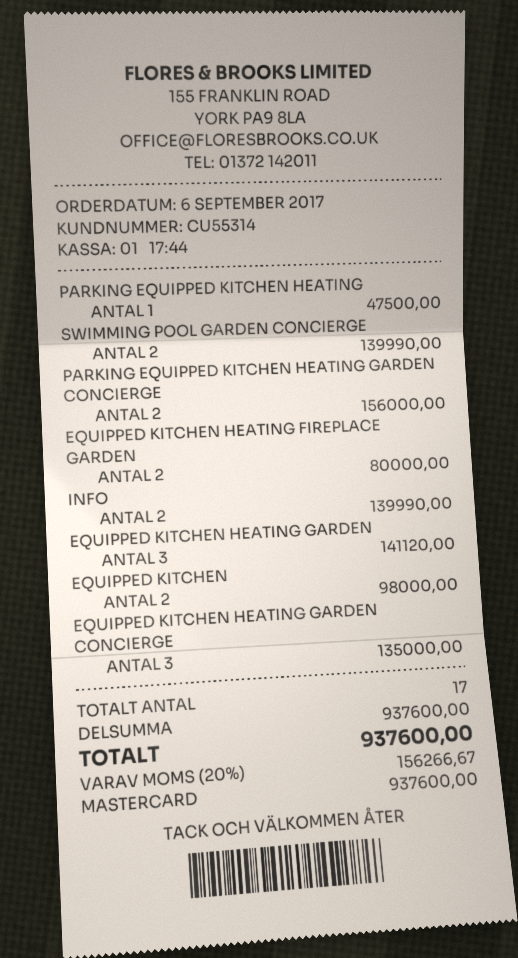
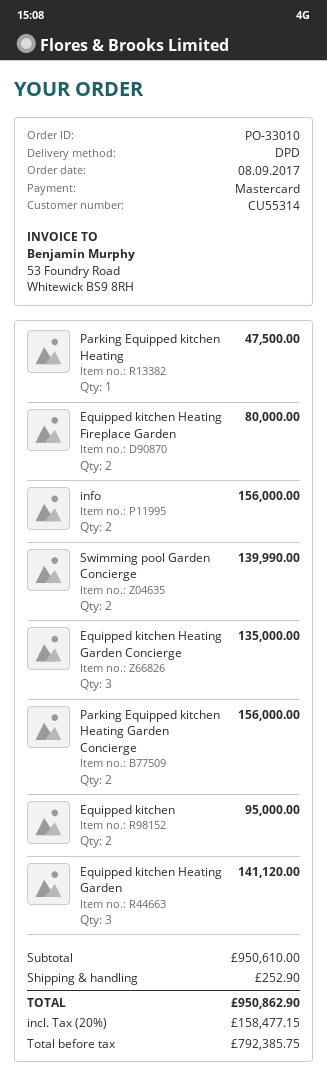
order date: 2017-09-06 -> 2017-09-08
INFO: 2 for 139990.00 -> 2 for 156000.00
EQUIPPED KITCHEN: 2 for 98000.00 -> 2 for 95000.00
subtotal: 937600.00 -> 950610.00
shipping: none -> 252.90
tax: 20% = 156266.67 -> 20% = 158477.15
total: 937600.00 -> 950862.90

